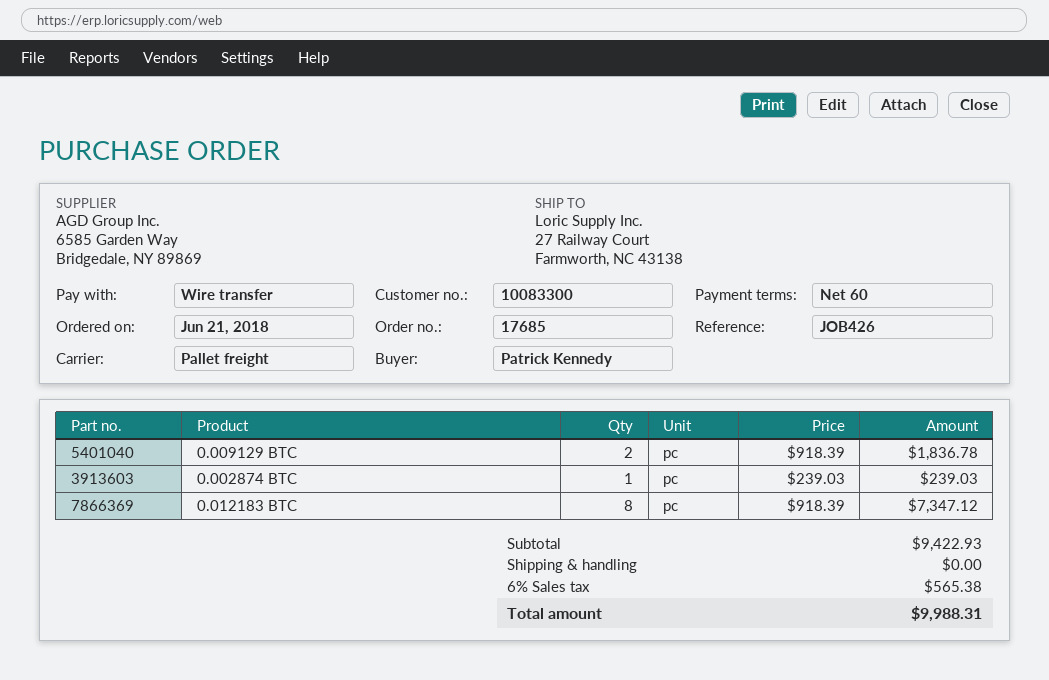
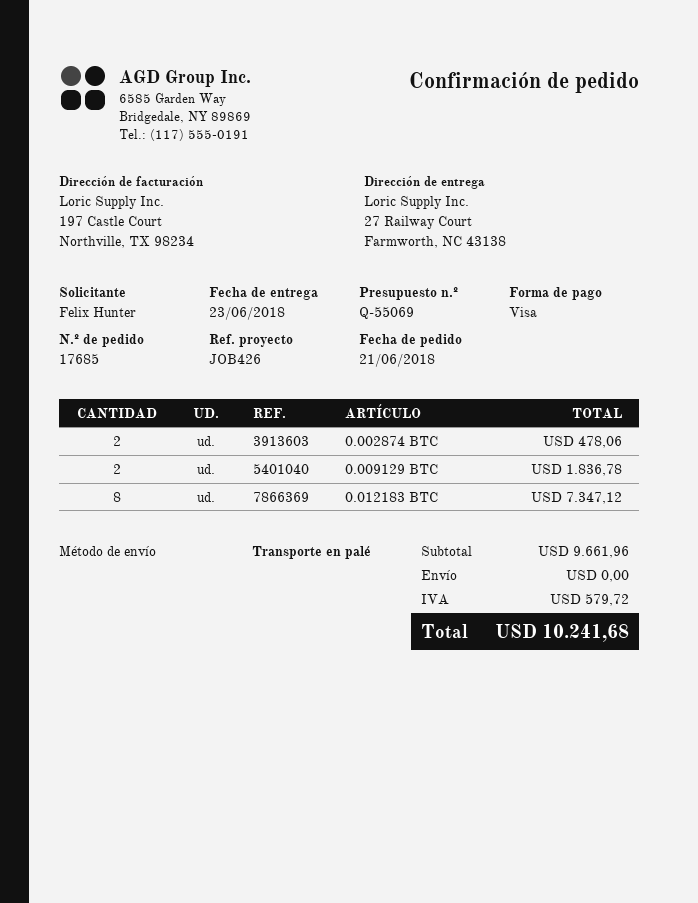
ordered by: Patrick Kennedy -> Felix Hunter
payment method: bank transfer -> Visa
0.002874 BTC: 1 for 239.03 -> 2 for 478.06
subtotal: 9422.93 -> 9661.96
tax: 565.38 -> 579.72
total: 9988.31 -> 10241.68

